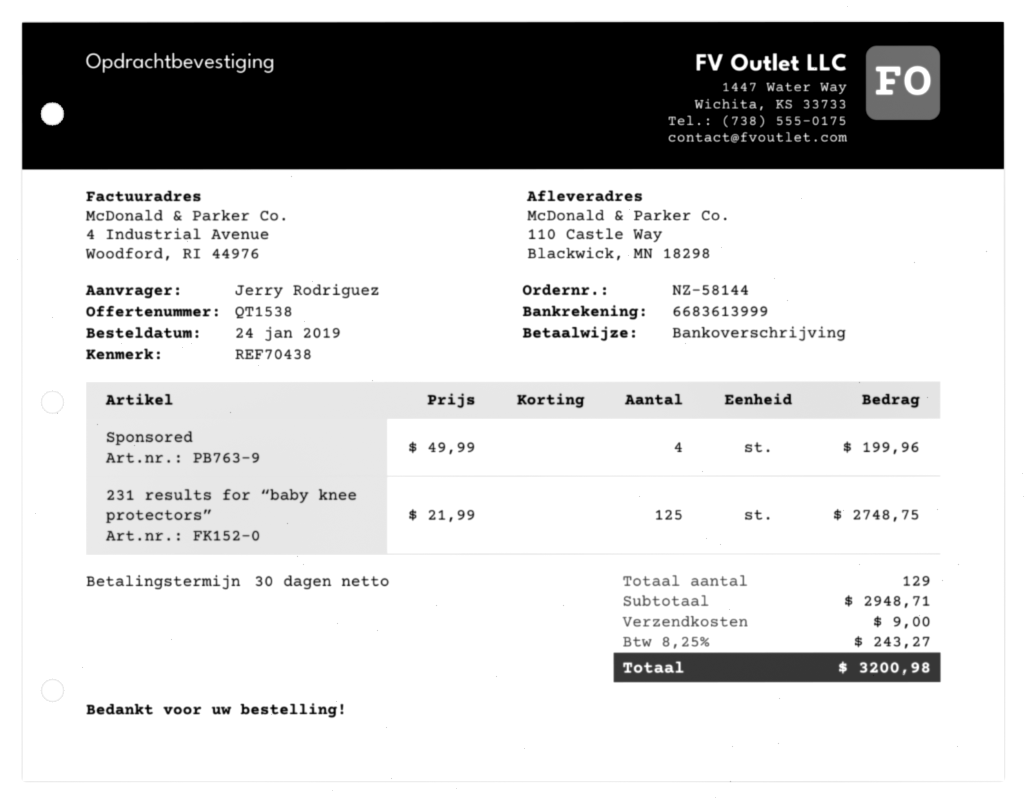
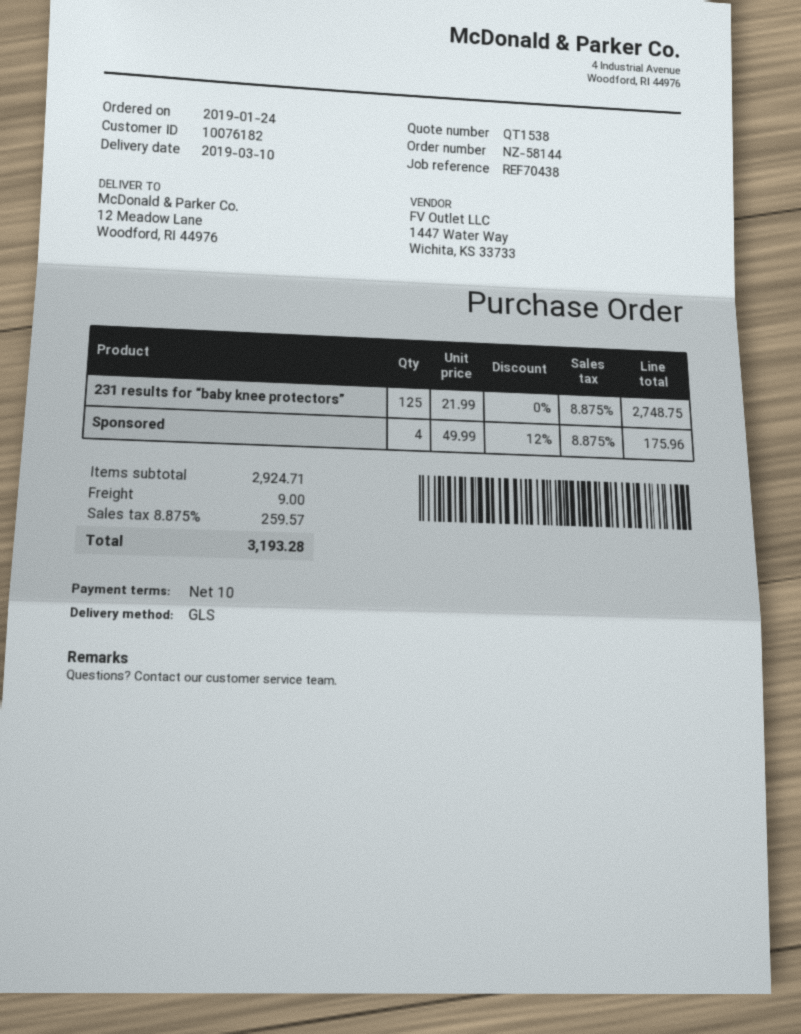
payment terms: 30 days -> 10 days
ship to: 110 Castle Way, Blackwick, MN 18298 -> 12 Meadow Lane, Woodford, RI 44976
Sponsored: 4 x 49.99 = 199.96 -> 4 x 49.99 - 12% = 175.96
subtotal: 2948.71 -> 2924.71
tax: 8.25% = 243.27 -> 8.875% = 259.57
total: 3200.98 -> 3193.28

